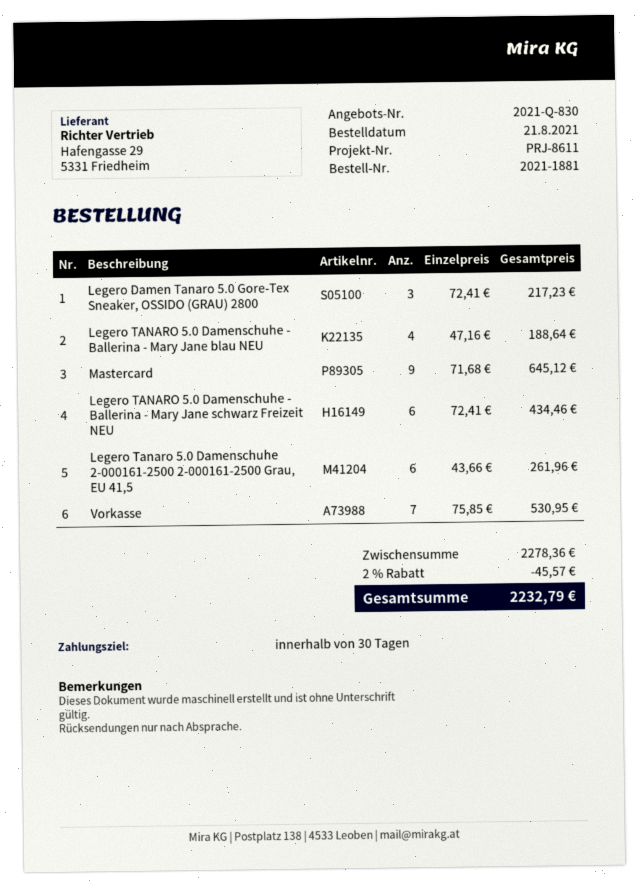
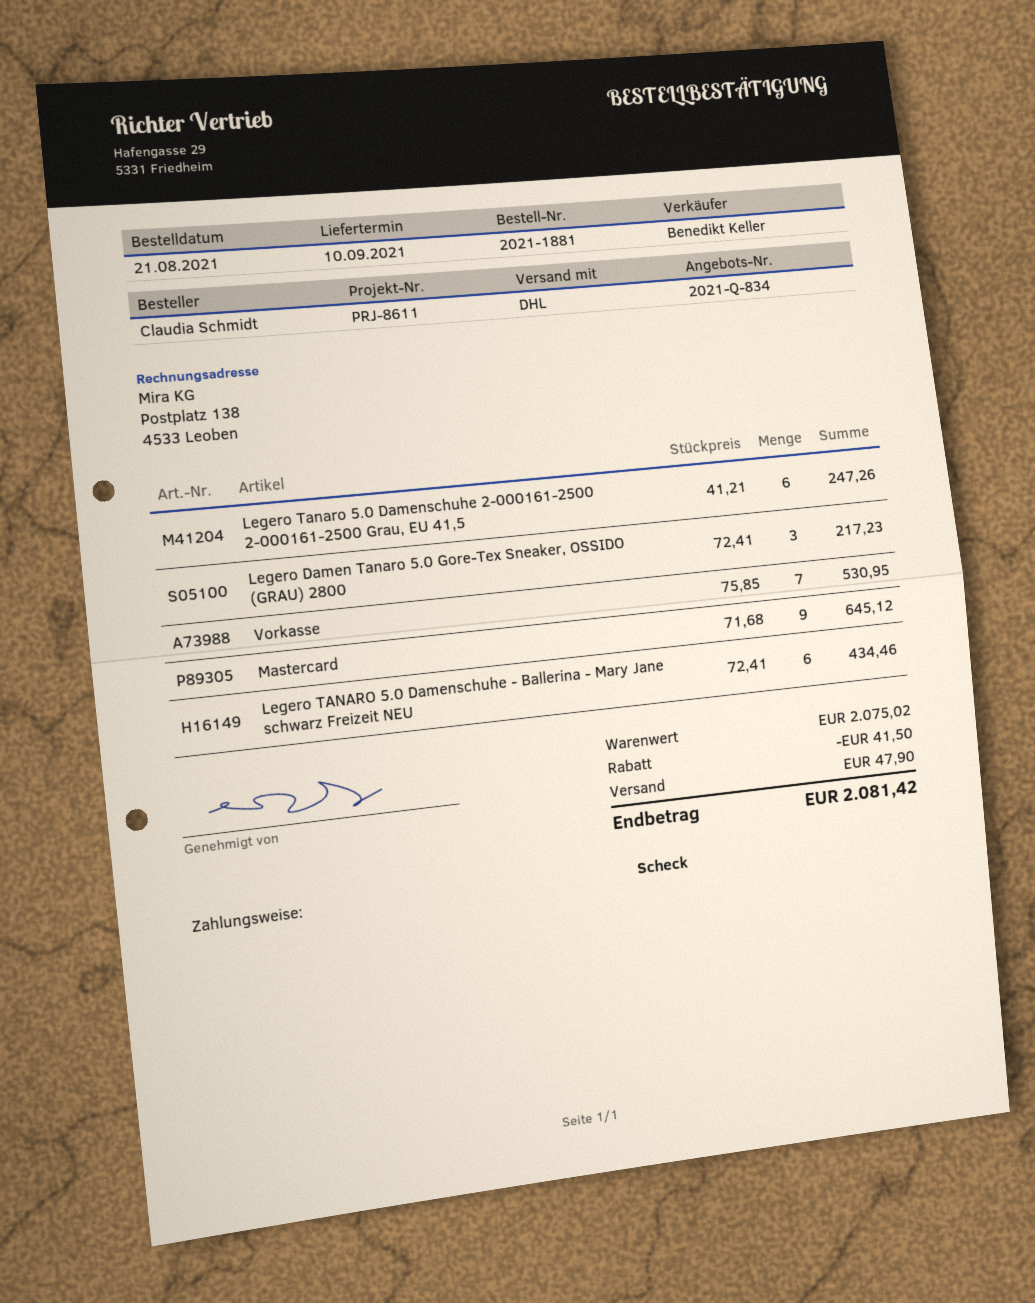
quote number: 2021-Q-830 -> 2021-Q-834
Legero TANARO 5.0 Damenschuhe - Ballerina - Mary Jane blau NEU: 4 x 47.16 = 188.64 -> none
Legero Tanaro 5.0 Damenschuhe 2-000161-2500 2-000161-2500 Grau, EU 41,5: 6 x 43.66 = 261.96 -> 6 x 41.21 = 247.26
subtotal: 2278.36 -> 2075.02
discount: 45.57 -> 41.50
shipping: none -> 47.90
total: 2232.79 -> 2081.42

